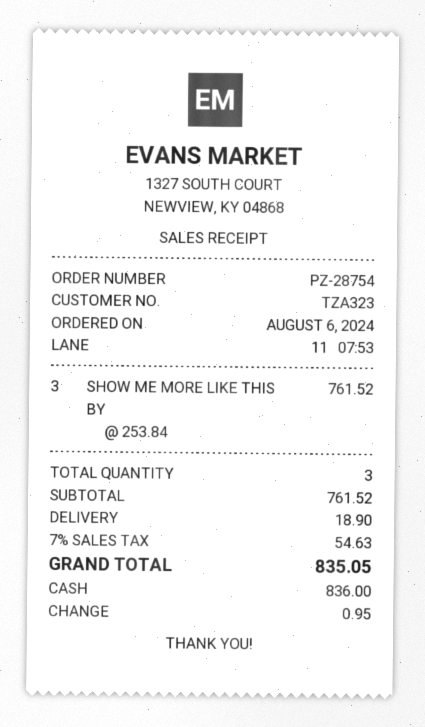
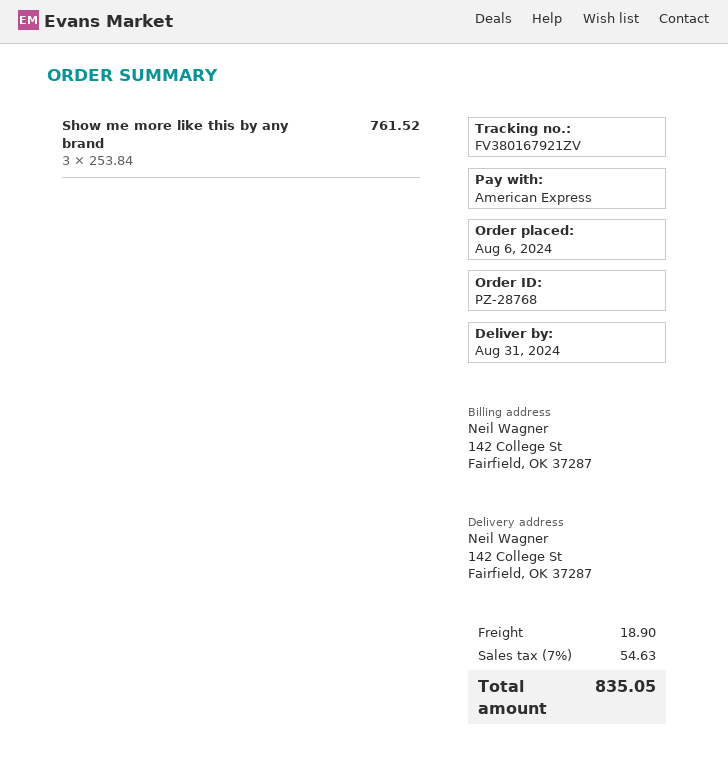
order number: PZ-28754 -> PZ-28768
payment method: cash -> American Express

